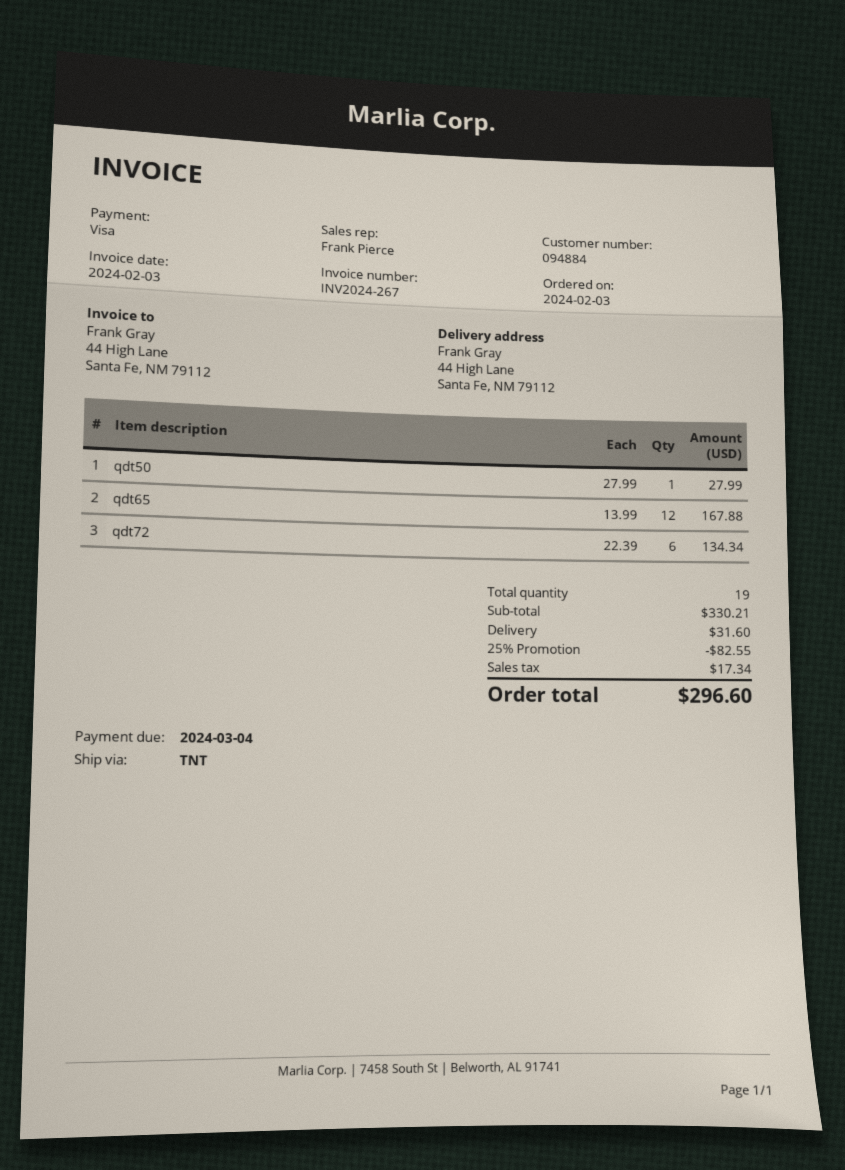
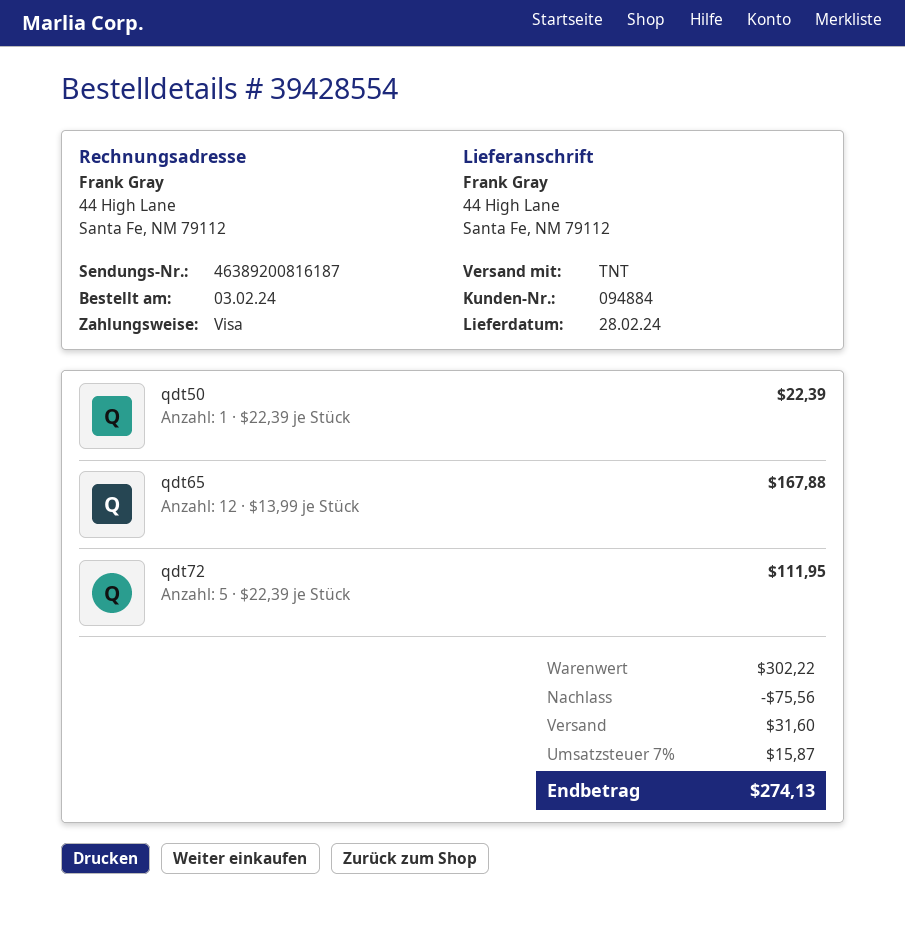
qdt50: 1 x 27.99 = 27.99 -> 1 x 22.39 = 22.39
qdt72: 6 x 22.39 = 134.34 -> 5 x 22.39 = 111.95
subtotal: 330.21 -> 302.22
discount: 82.55 -> 75.56
tax: 17.34 -> 15.87
total: 296.60 -> 274.13

